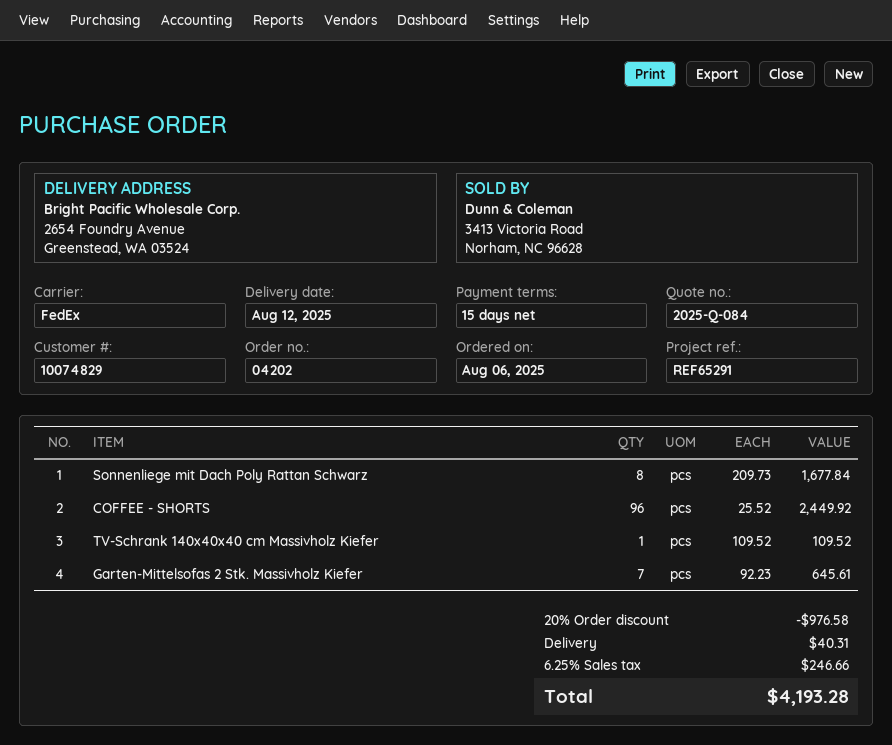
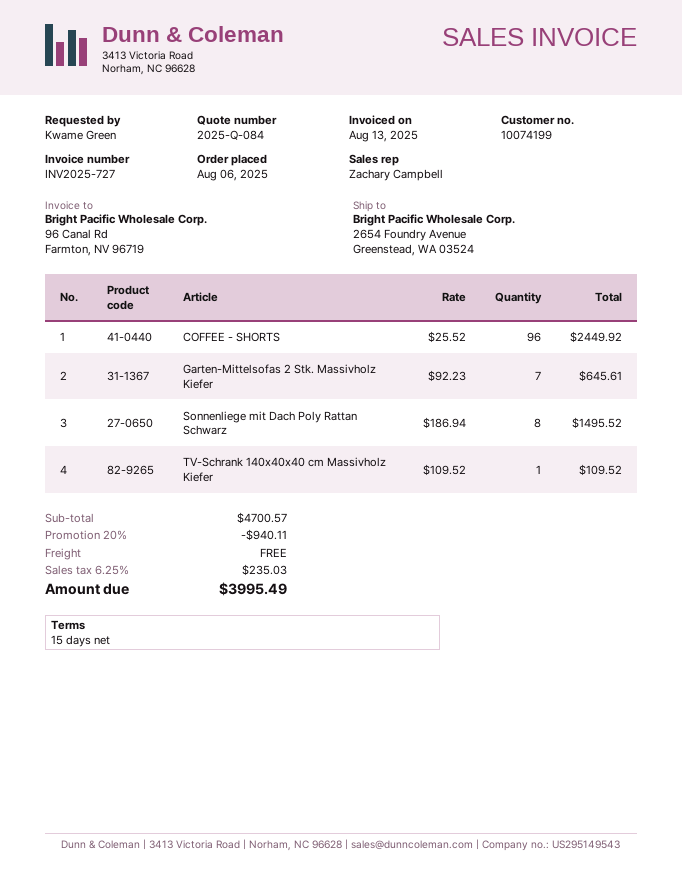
customer number: 10074829 -> 10074199
Sonnenliege mit Dach Poly Rattan Schwarz: 8 x 209.73 = 1677.84 -> 8 x 186.94 = 1495.52
discount: 20% = 976.58 -> 20% = 940.11
shipping: 40.31 -> 0.00
tax: 6.25% = 246.66 -> 6.25% = 235.03
total: 4193.28 -> 3995.49

